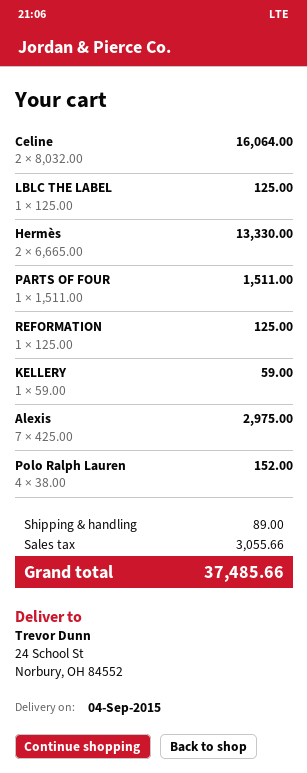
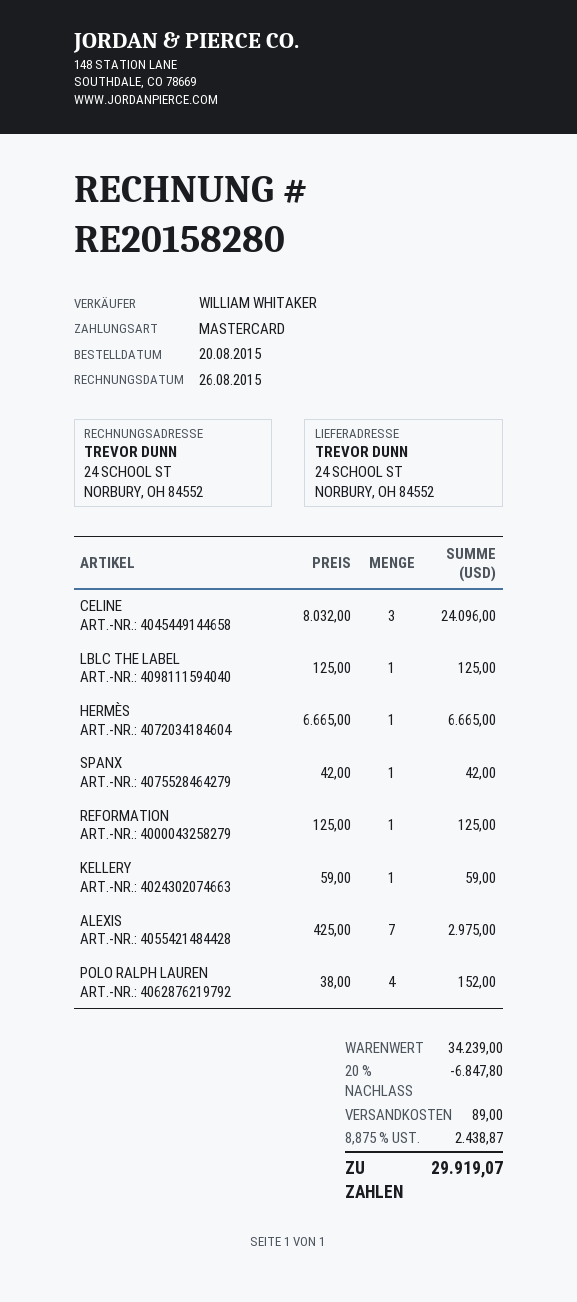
Celine: 2 x 8032.00 = 16064.00 -> 3 x 8032.00 = 24096.00
Hermès: 2 x 6665.00 = 13330.00 -> 1 x 6665.00 = 6665.00
PARTS OF FOUR: 1 x 1511.00 = 1511.00 -> none
SPANX: none -> 1 x 42.00 = 42.00
discount: none -> 20% = 6847.80
tax: 3055.66 -> 2438.87
total: 37485.66 -> 29919.07

